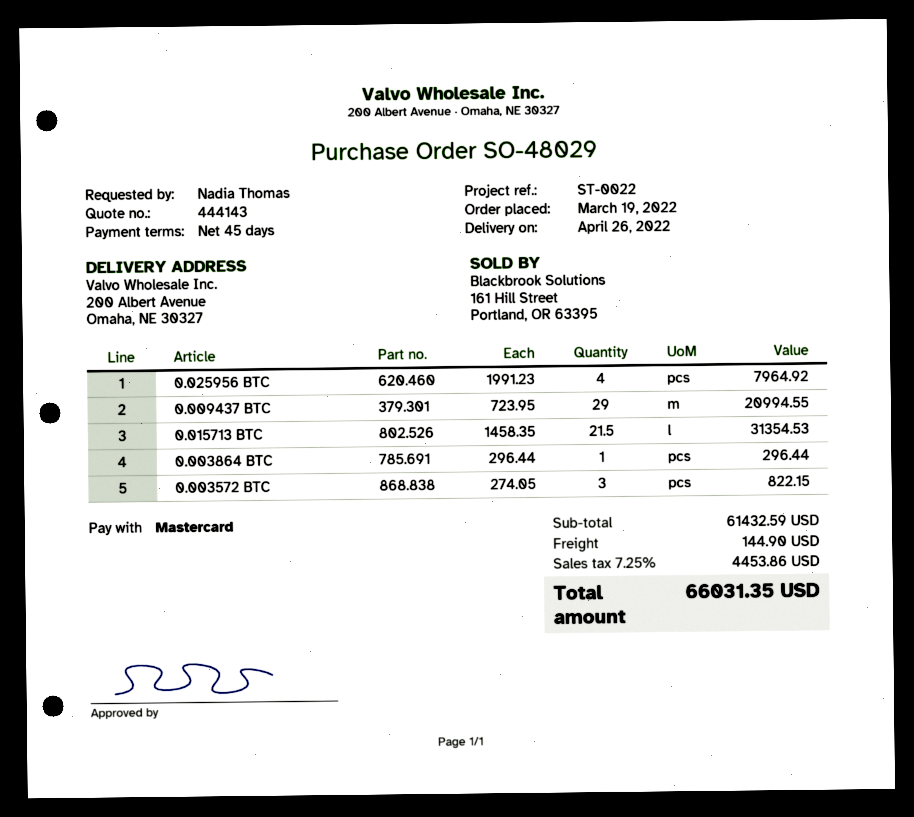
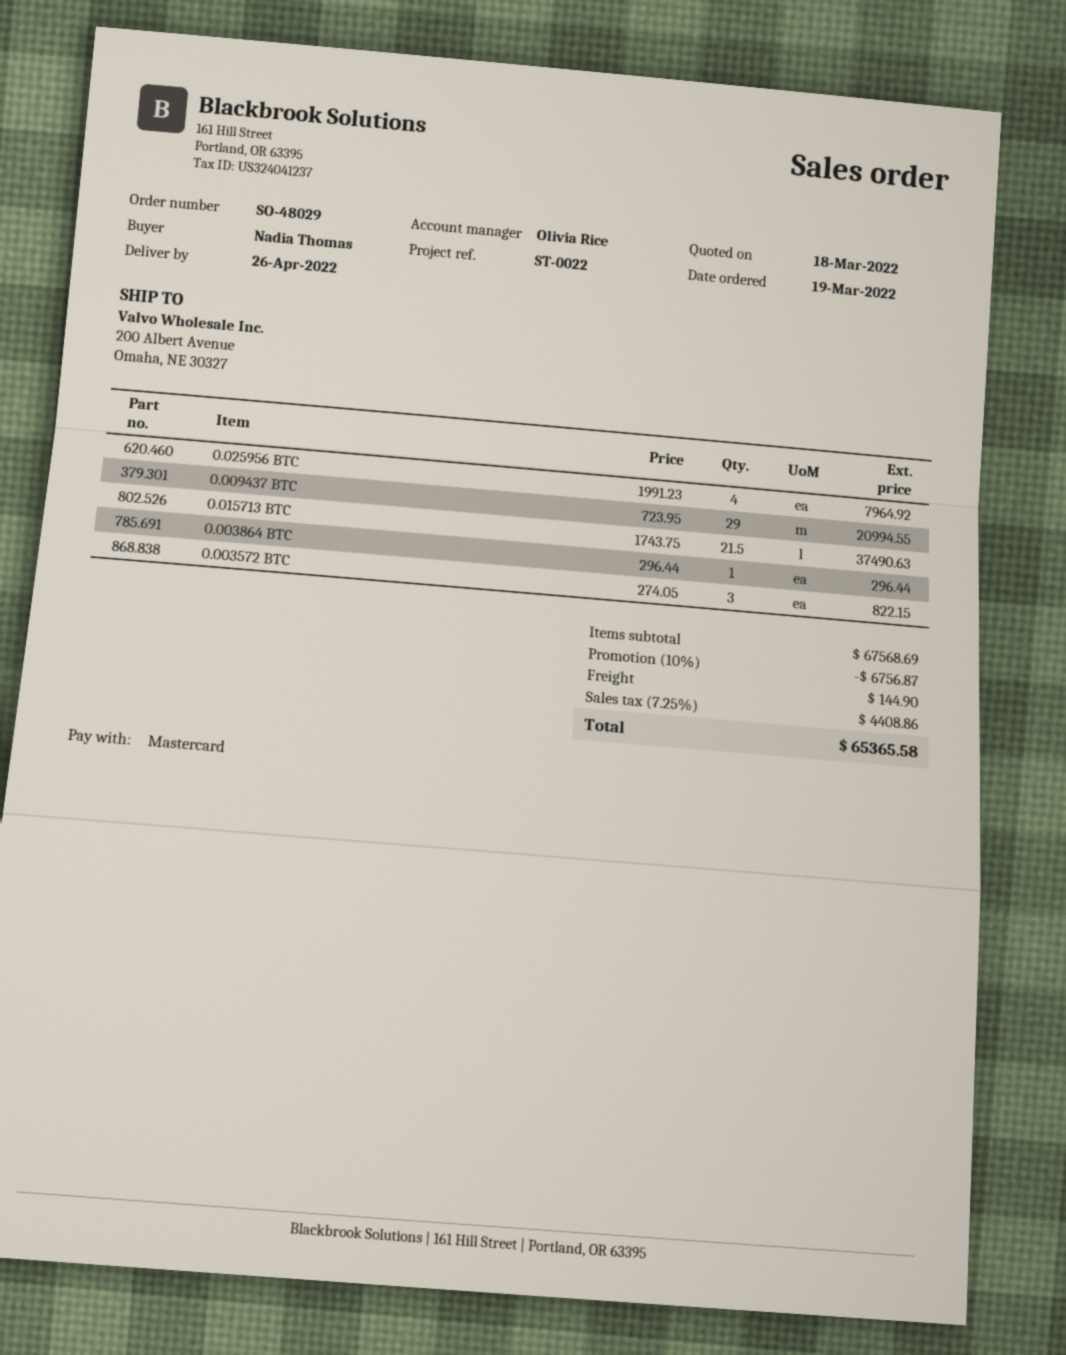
0.015713 BTC: 21.5 x 1458.35 = 31354.53 -> 21.5 x 1743.75 = 37490.63
subtotal: 61432.59 -> 67568.69
discount: none -> 10% = 6756.87
tax: 7.25% = 4453.86 -> 7.25% = 4408.86
total: 66031.35 -> 65365.58

